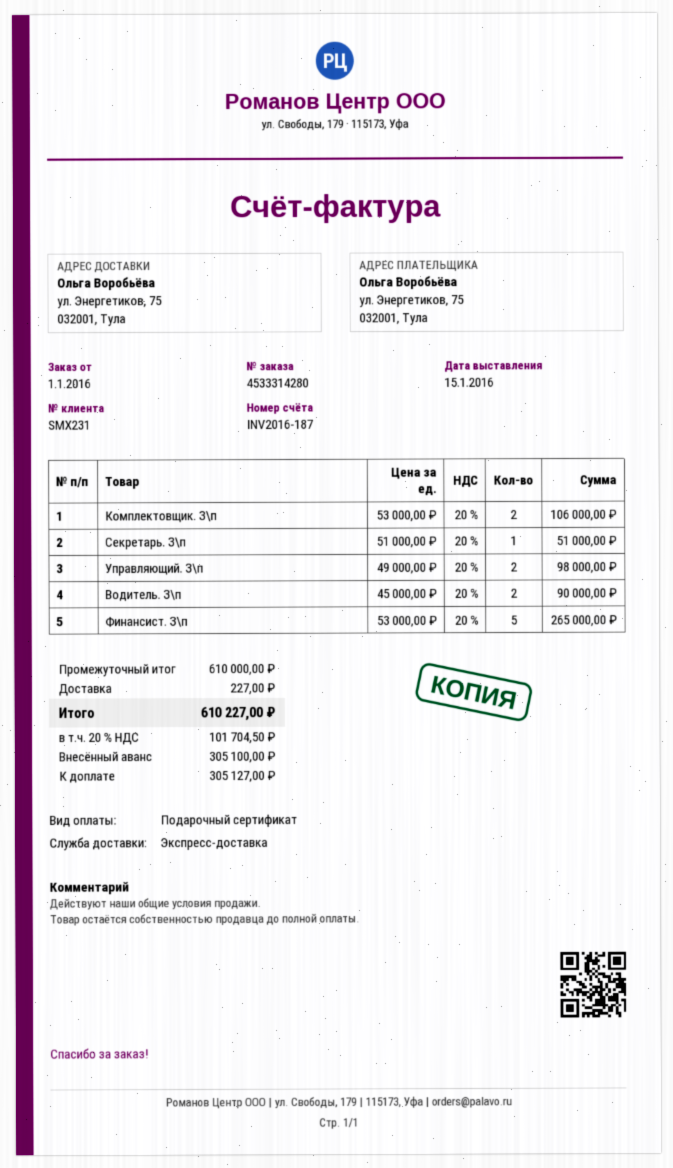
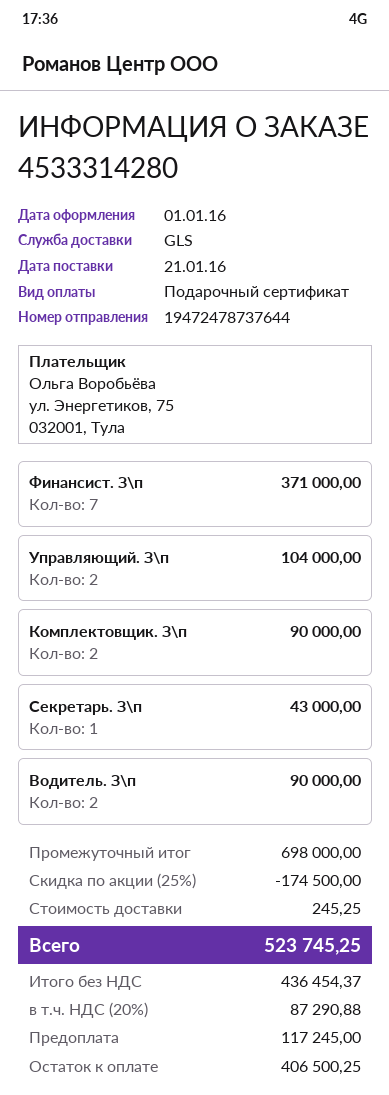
shipping method: express -> GLS
Комплектовщик. З\п: 2 for 106000.00 -> 2 for 90000.00
Секретарь. З\п: 1 for 51000.00 -> 1 for 43000.00
Управляющий. З\п: 2 for 98000.00 -> 2 for 104000.00
Финансист. З\п: 5 for 265000.00 -> 7 for 371000.00
subtotal: 610000.00 -> 698000.00
discount: none -> 25% = 174500.00
shipping: 227.00 -> 245.25
tax: 20% = 101704.50 -> 20% = 87290.88
total: 610227.00 -> 523745.25
deposit: 305100.00 -> 117245.00
balance: 305127.00 -> 406500.25

